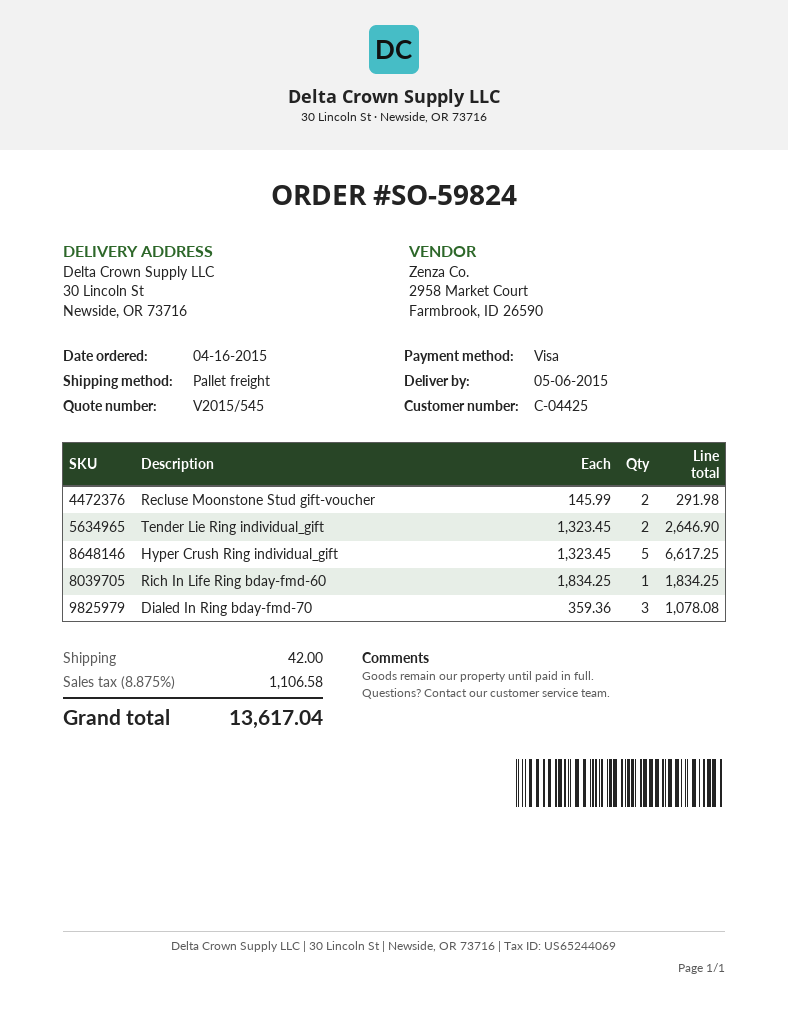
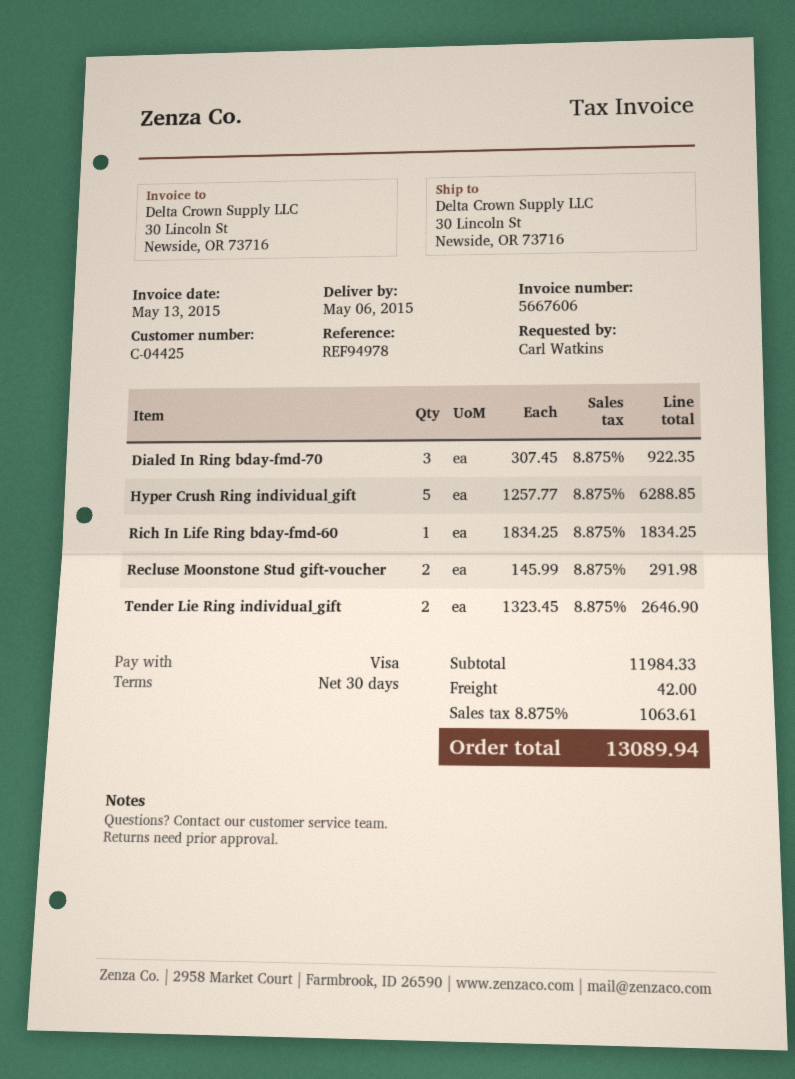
Hyper Crush Ring individual_gift: 5 x 1323.45 = 6617.25 -> 5 x 1257.77 = 6288.85
Dialed In Ring bday-fmd-70: 3 x 359.36 = 1078.08 -> 3 x 307.45 = 922.35
tax: 8.875% = 1106.58 -> 8.875% = 1063.61
total: 13617.04 -> 13089.94

